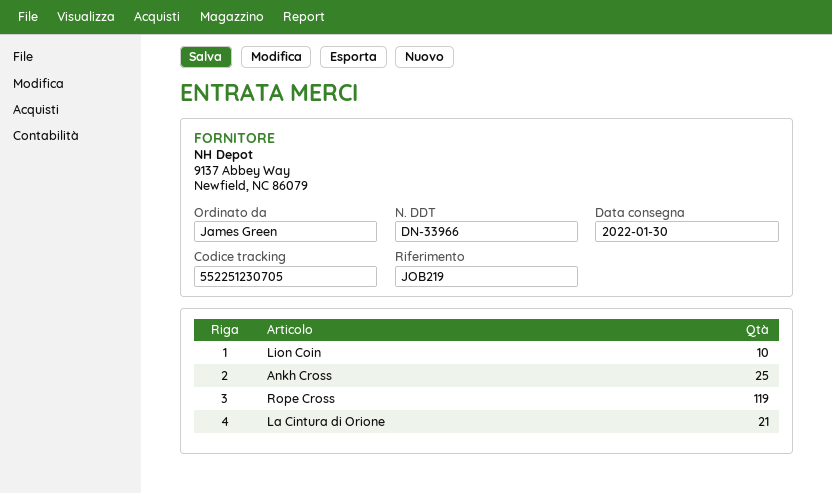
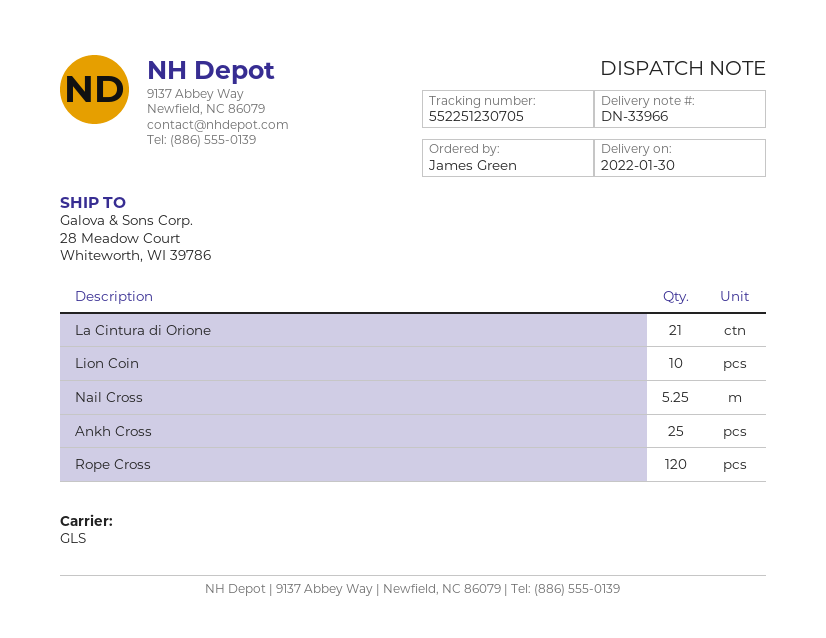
Rope Cross: 119 -> 120
Nail Cross: none -> 5.25

